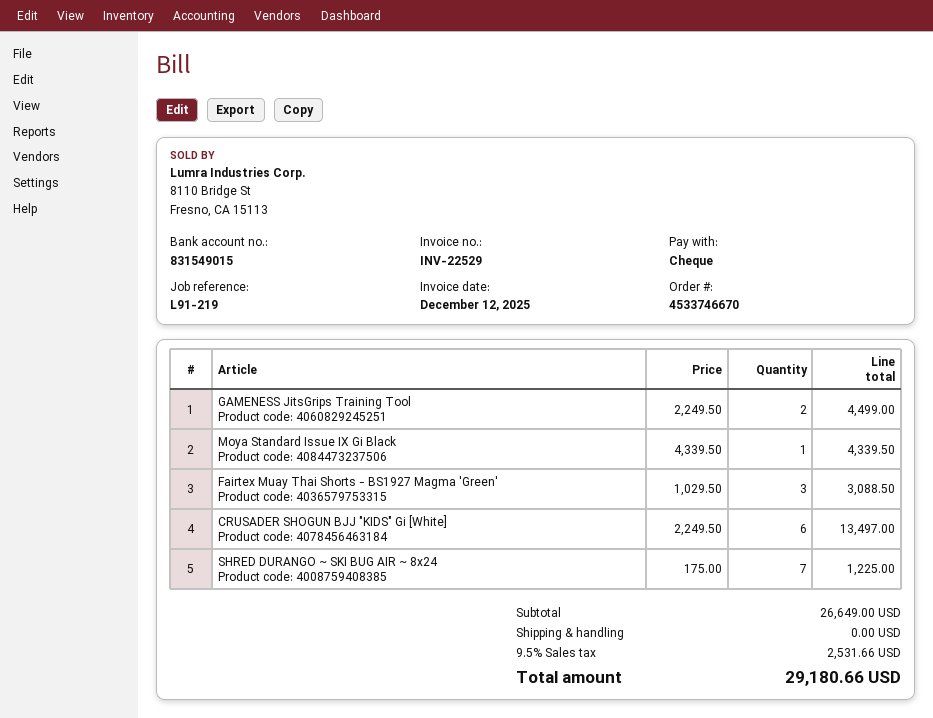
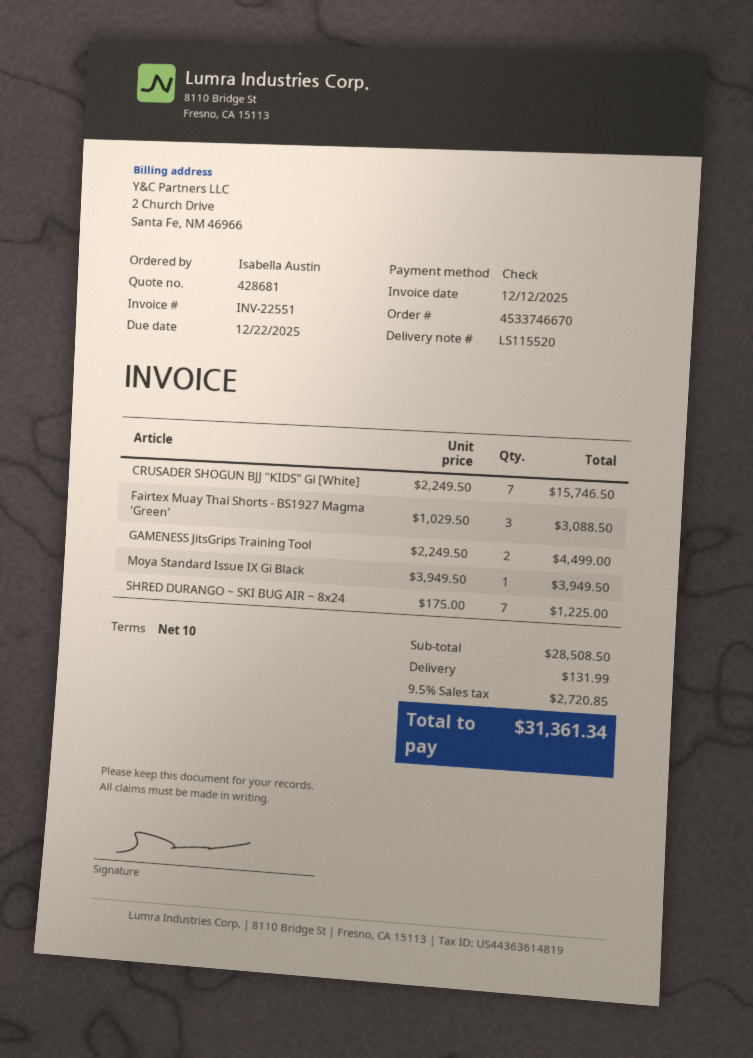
invoice number: INV-22529 -> INV-22551
Moya Standard Issue IX Gi Black: 1 x 4339.50 = 4339.50 -> 1 x 3949.50 = 3949.50
CRUSADER SHOGUN BJJ "KIDS" Gi [White]: 6 x 2249.50 = 13497.00 -> 7 x 2249.50 = 15746.50
subtotal: 26649.00 -> 28508.50
shipping: 0.00 -> 131.99
tax: 9.5% = 2531.66 -> 9.5% = 2720.85
total: 29180.66 -> 31361.34

